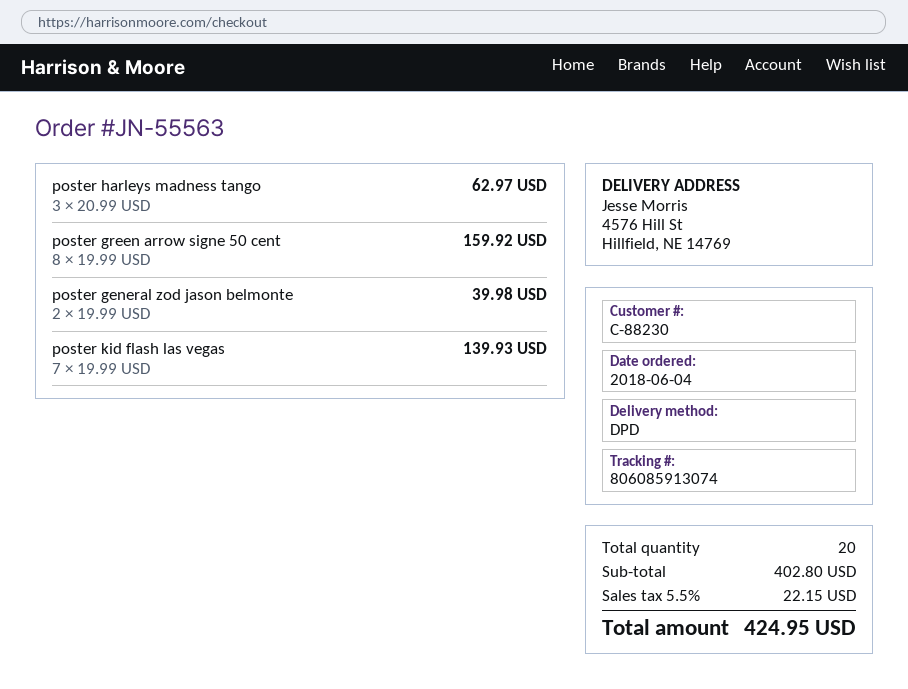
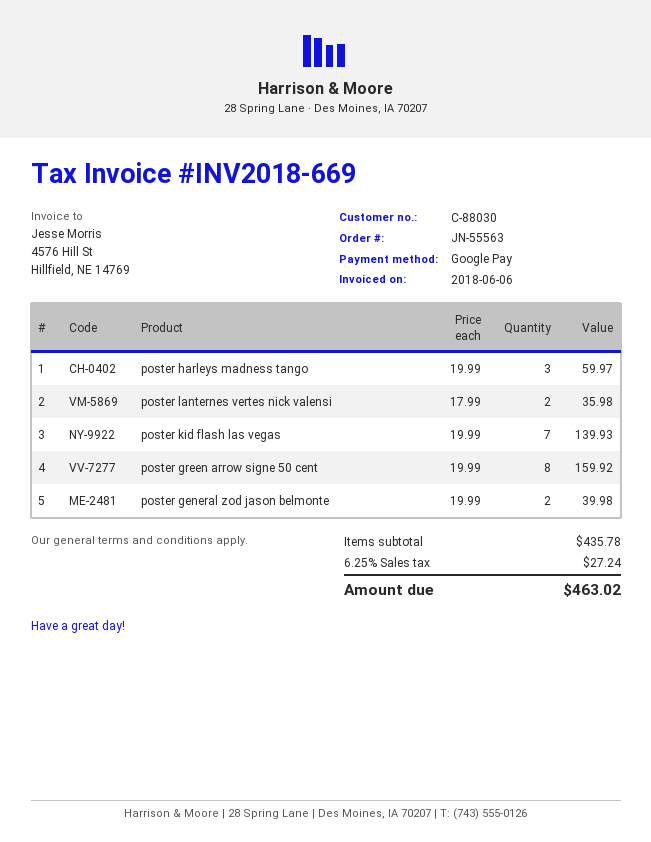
customer number: C-88230 -> C-88030
poster harleys madness tango: 3 x 20.99 = 62.97 -> 3 x 19.99 = 59.97
poster lanternes vertes nick valensi: none -> 2 x 17.99 = 35.98
subtotal: 402.80 -> 435.78
tax: 5.5% = 22.15 -> 6.25% = 27.24
total: 424.95 -> 463.02

